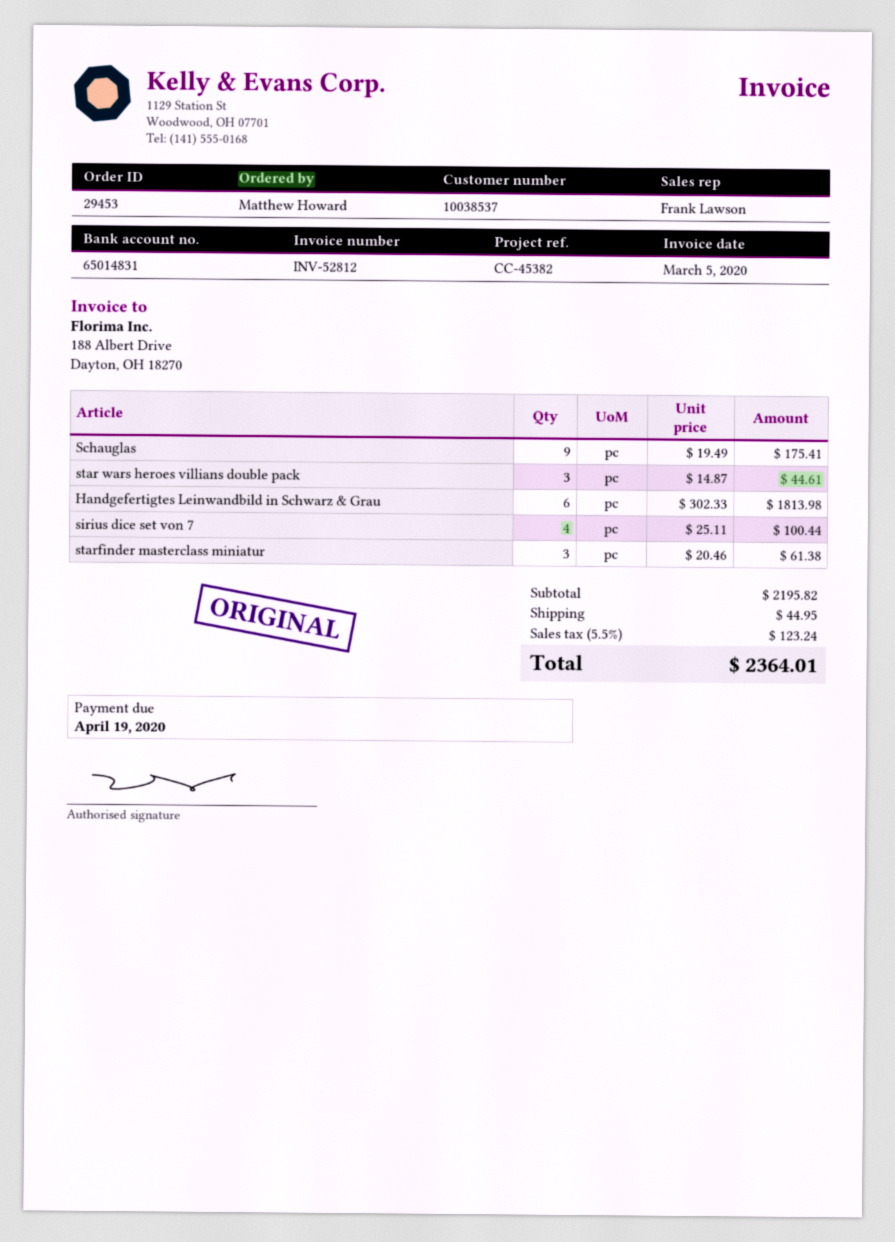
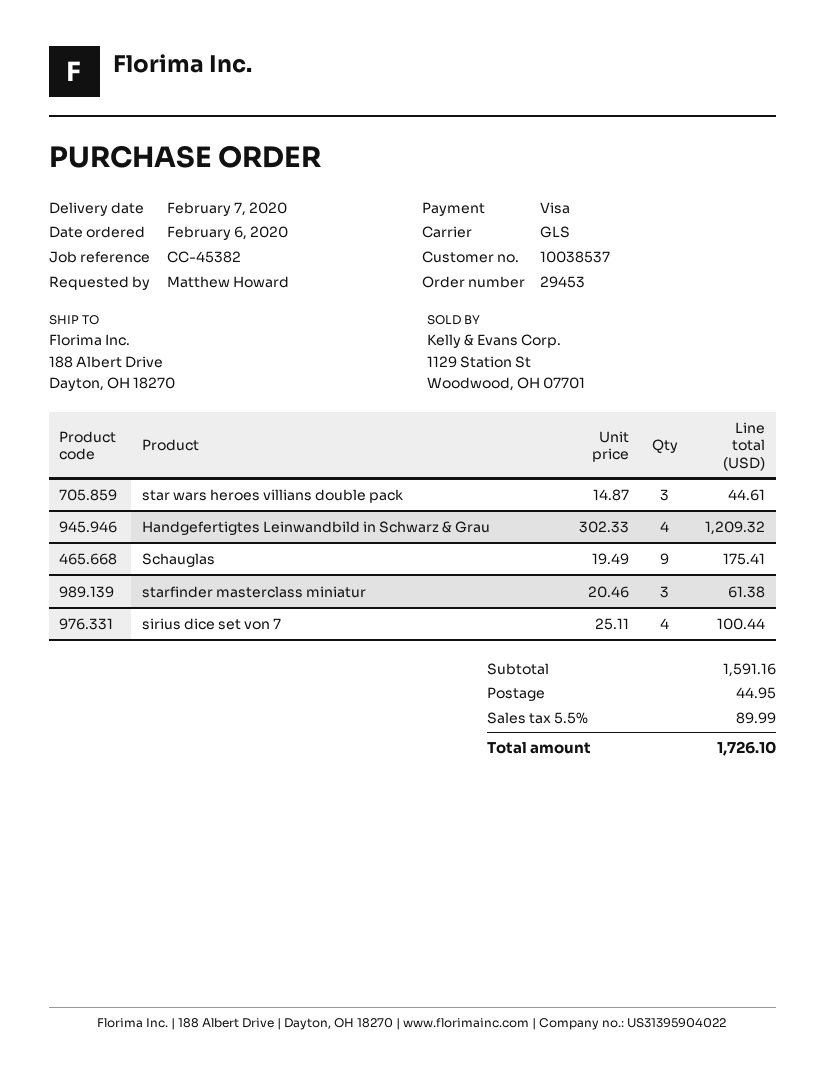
Handgefertigtes Leinwandbild in Schwarz & Grau: 6 x 302.33 = 1813.98 -> 4 x 302.33 = 1209.32
subtotal: 2195.82 -> 1591.16
tax: 5.5% = 123.24 -> 5.5% = 89.99
total: 2364.01 -> 1726.10

